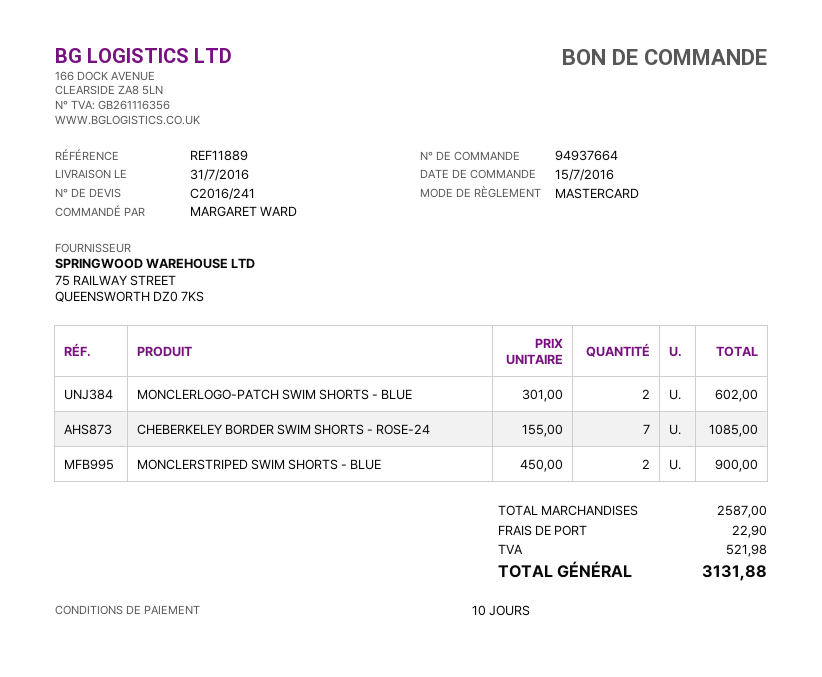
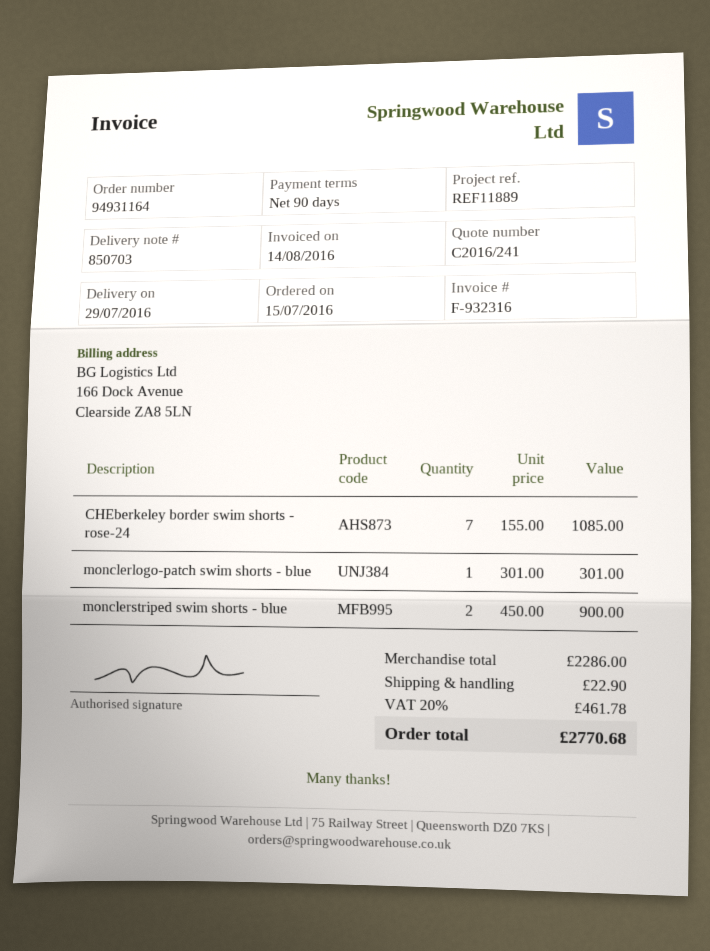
order number: 94937664 -> 94931164
delivery date: 2016-07-31 -> 2016-07-29
payment terms: 10 days -> 90 days
MONCLERLOGO-PATCH SWIM SHORTS - BLUE: 2 x 301.00 = 602.00 -> 1 x 301.00 = 301.00
subtotal: 2587.00 -> 2286.00
tax: 521.98 -> 461.78
total: 3131.88 -> 2770.68

